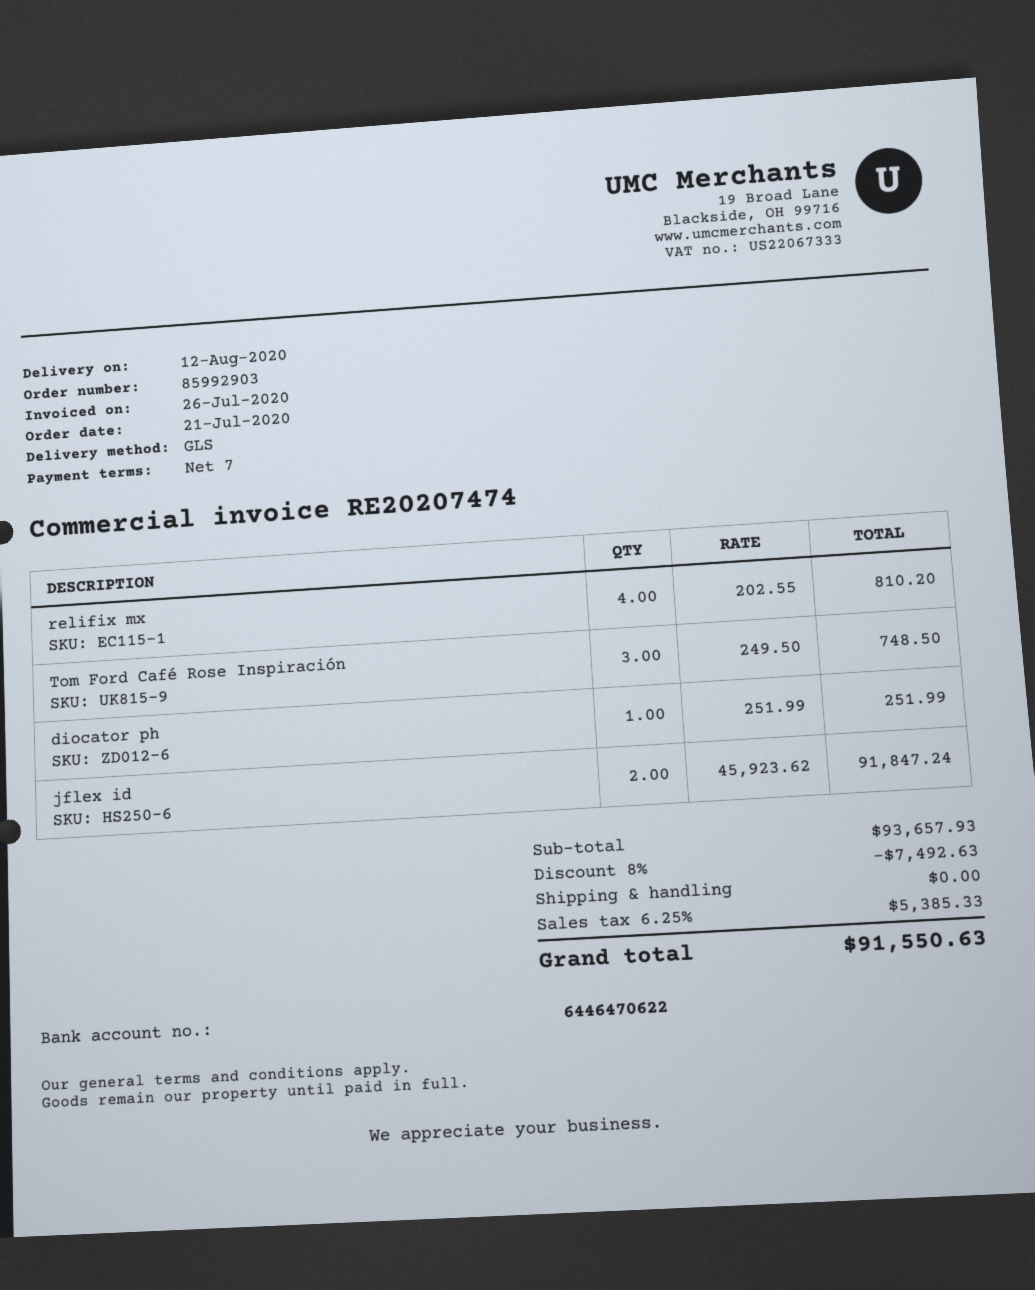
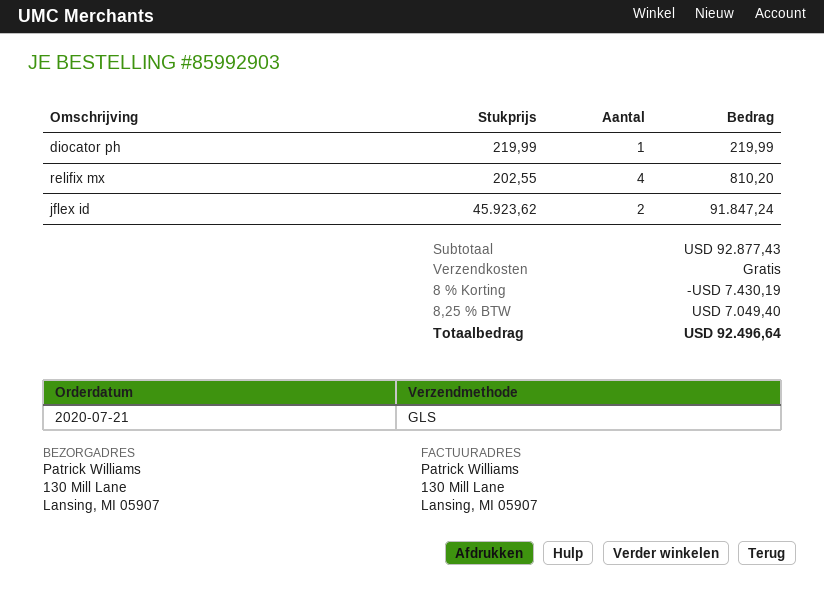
Tom Ford Café Rose Inspiración: 3 x 249.50 = 748.50 -> none
diocator ph: 1 x 251.99 = 251.99 -> 1 x 219.99 = 219.99
subtotal: 93657.93 -> 92877.43
discount: 8% = 7492.63 -> 8% = 7430.19
tax: 6.25% = 5385.33 -> 8.25% = 7049.40
total: 91550.63 -> 92496.64

